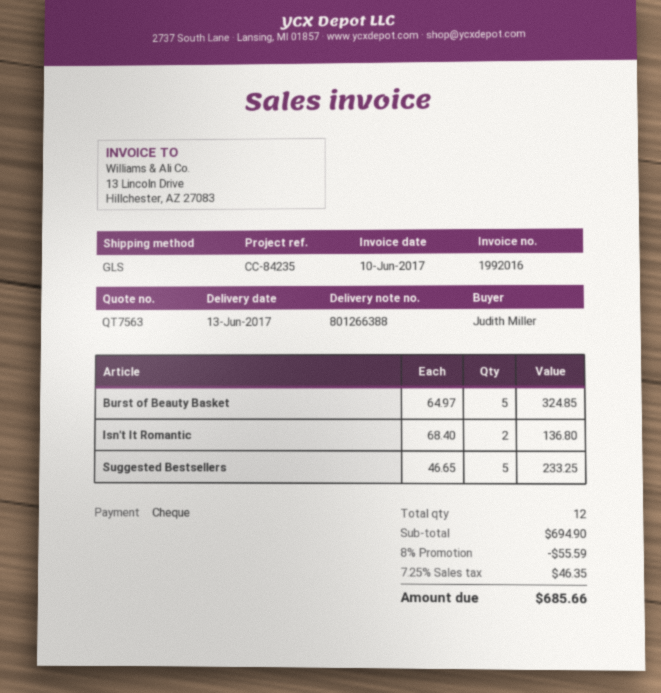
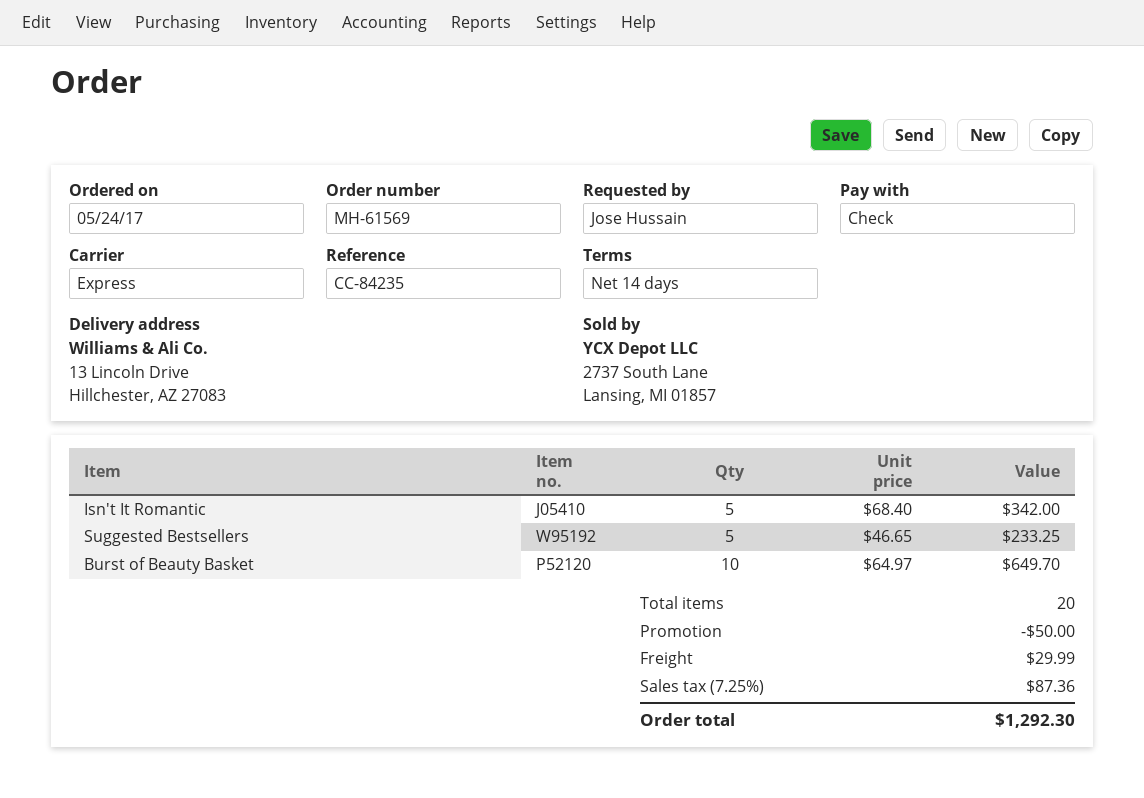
ordered by: Judith Miller -> Jose Hussain
shipping method: GLS -> express
Burst of Beauty Basket: 5 x 64.97 = 324.85 -> 10 x 64.97 = 649.70
Isn't It Romantic: 2 x 68.40 = 136.80 -> 5 x 68.40 = 342.00
total quantity: 12 -> 20
discount: 55.59 -> 50.00
shipping: none -> 29.99
tax: 7.25% = 46.35 -> 7.25% = 87.36
total: 685.66 -> 1292.30

